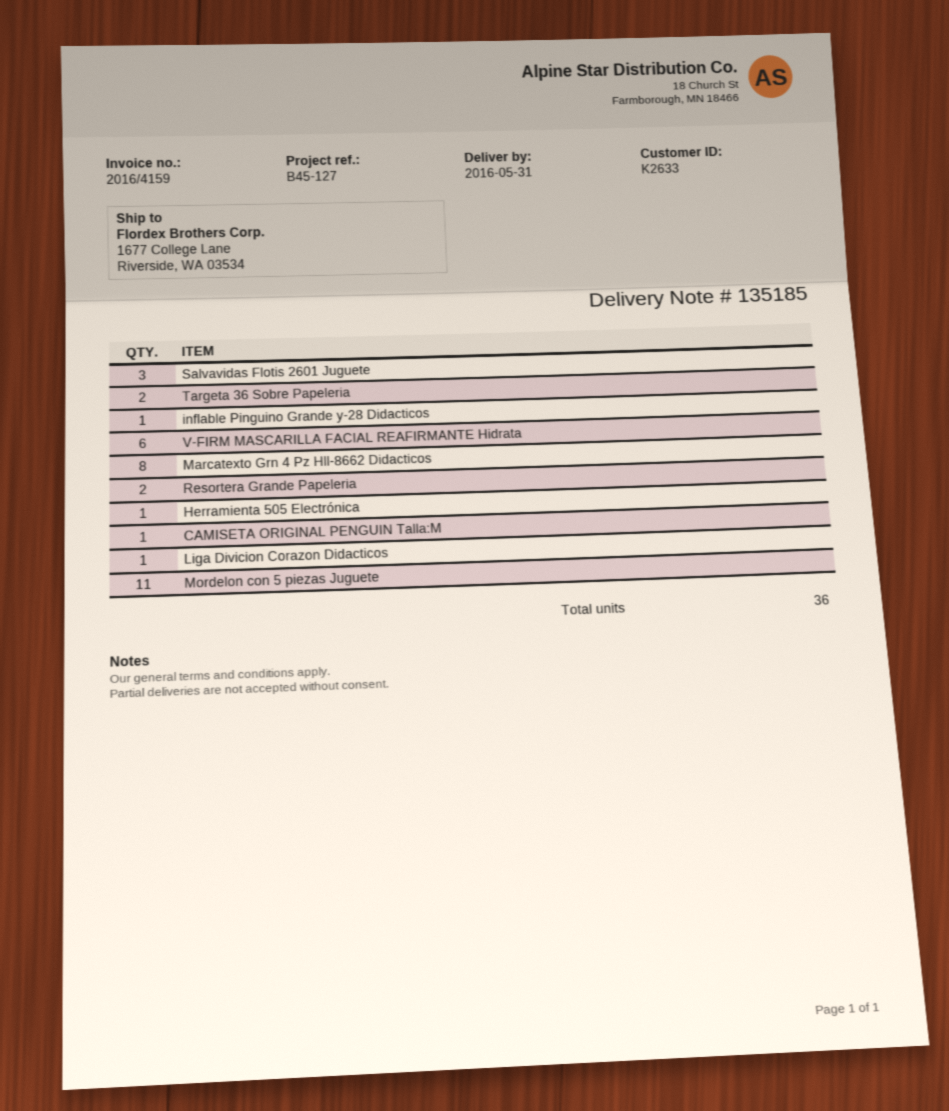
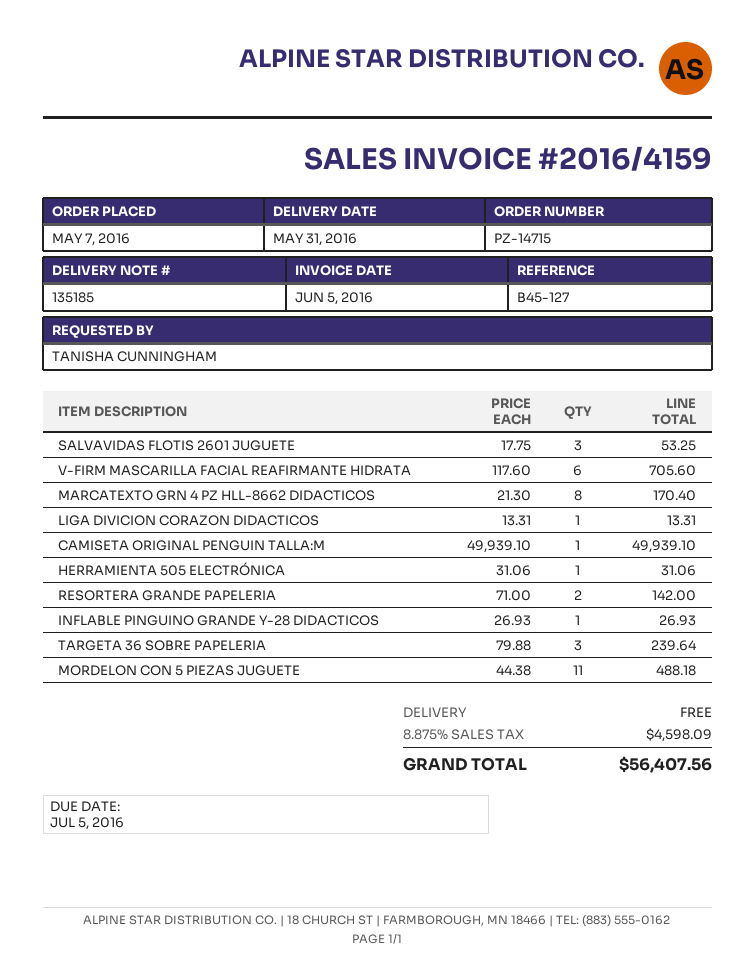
Targeta 36 Sobre Papeleria: 2 -> 3

